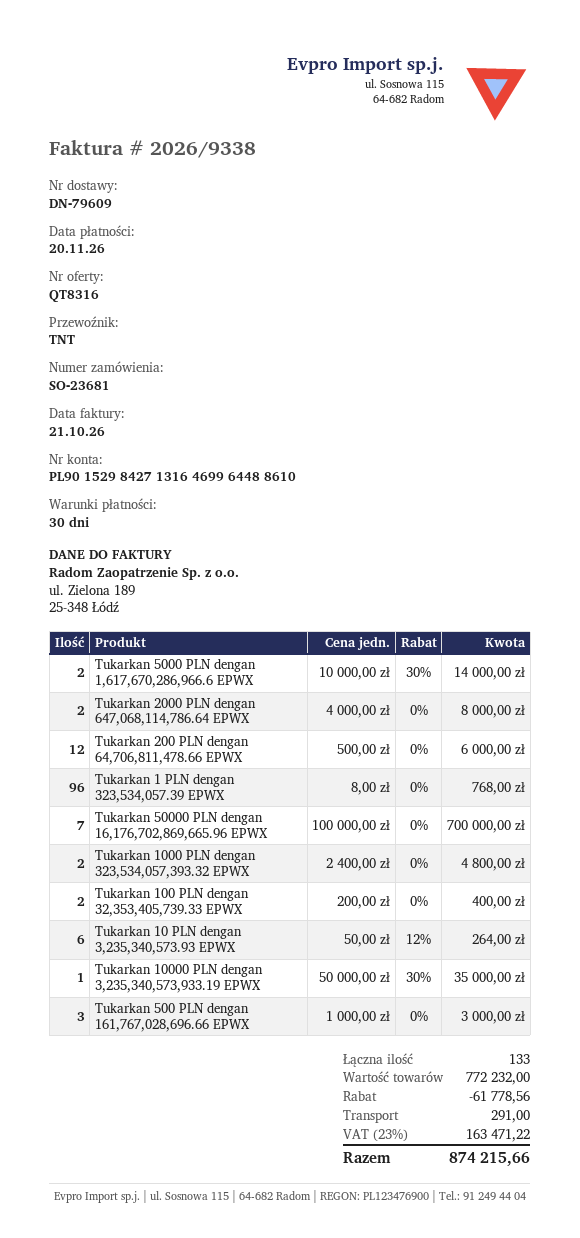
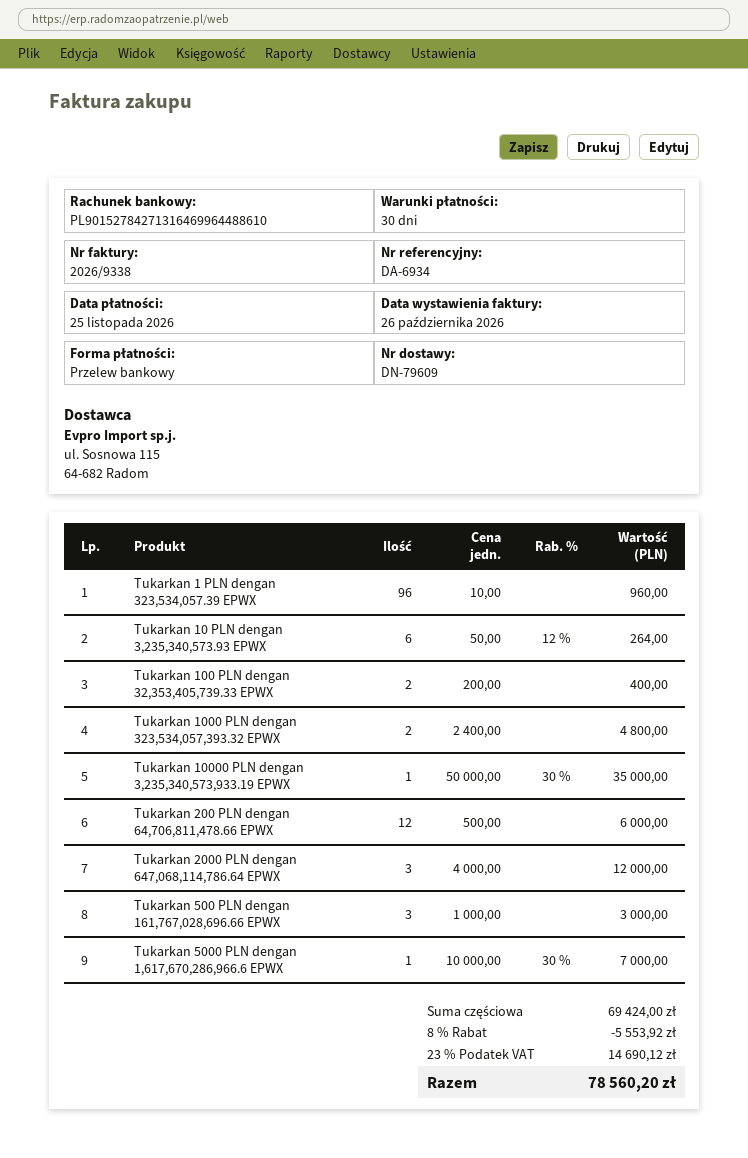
invoice date: 2026-10-21 -> 2026-10-26
due date: 2026-11-20 -> 2026-11-25
bank account: PL90152984271316469964488610 -> PL90152784271316469964488610
Tukarkan 5000 PLN dengan 1,617,670,286,966.6 EPWX: 2 x 10000.00 - 30% = 14000.00 -> 1 x 10000.00 - 30% = 7000.00
Tukarkan 2000 PLN dengan 647,068,114,786.64 EPWX: 2 x 4000.00 = 8000.00 -> 3 x 4000.00 = 12000.00
Tukarkan 1 PLN dengan 323,534,057.39 EPWX: 96 x 8.00 = 768.00 -> 96 x 10.00 = 960.00
Tukarkan 50000 PLN dengan 16,176,702,869,665.96 EPWX: 7 x 100000.00 = 700000.00 -> none
subtotal: 772232.00 -> 69424.00
discount: 61778.56 -> 5553.92
shipping: 291.00 -> none
tax: 23% = 163471.22 -> 23% = 14690.12
total: 874215.66 -> 78560.20

